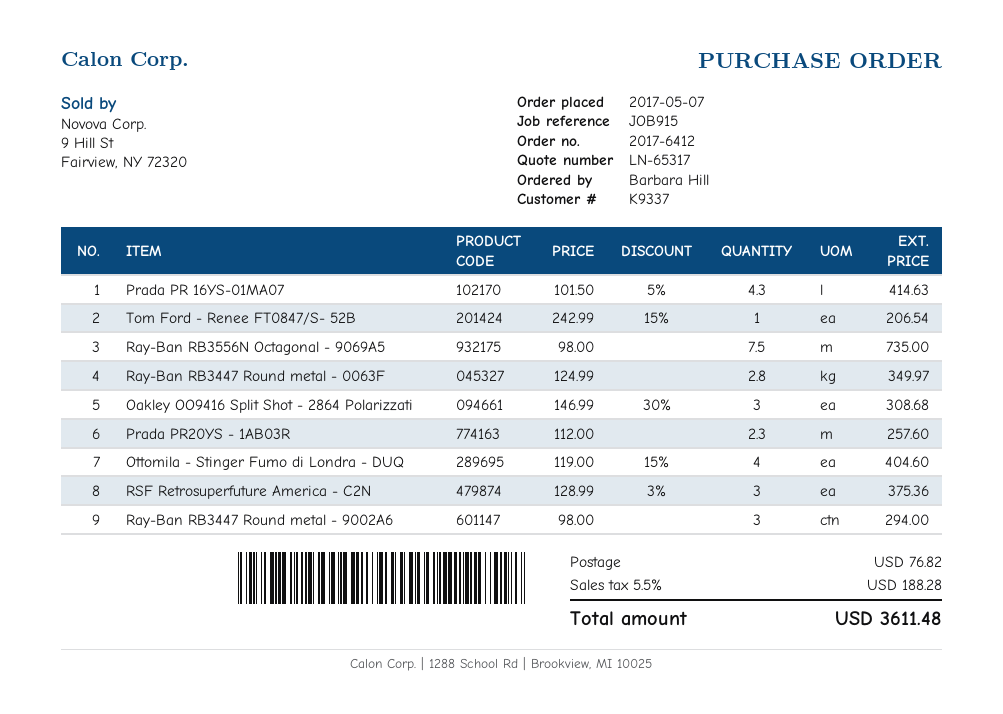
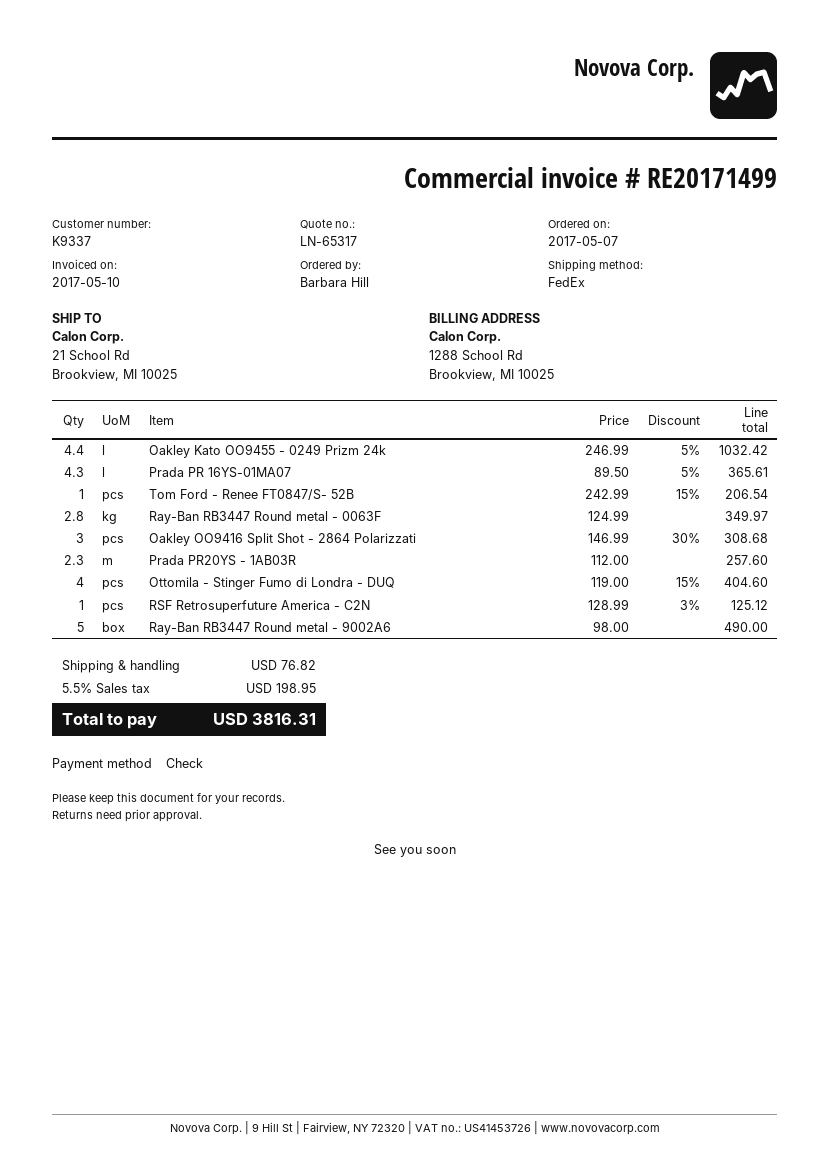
Prada PR 16YS-01MA07: 4.3 x 101.50 - 5% = 414.63 -> 4.3 x 89.50 - 5% = 365.61
Ray-Ban RB3556N Octagonal - 9069A5: 7.5 x 98.00 = 735.00 -> none
RSF Retrosuperfuture America - C2N: 3 x 128.99 - 3% = 375.36 -> 1 x 128.99 - 3% = 125.12
Ray-Ban RB3447 Round metal - 9002A6: 3 x 98.00 = 294.00 -> 5 x 98.00 = 490.00
Oakley Kato OO9455 - 0249 Prizm 24k: none -> 4.4 x 246.99 - 5% = 1032.42
tax: 5.5% = 188.28 -> 5.5% = 198.95
total: 3611.48 -> 3816.31

